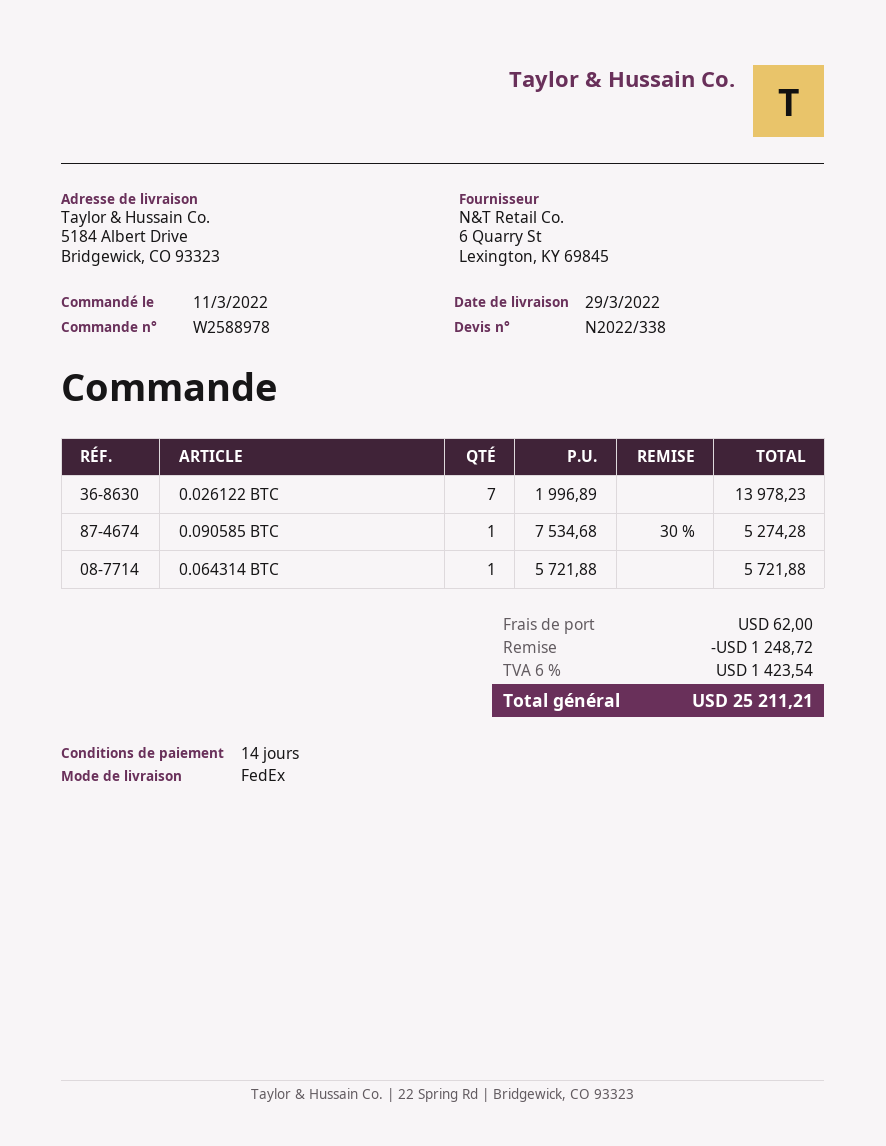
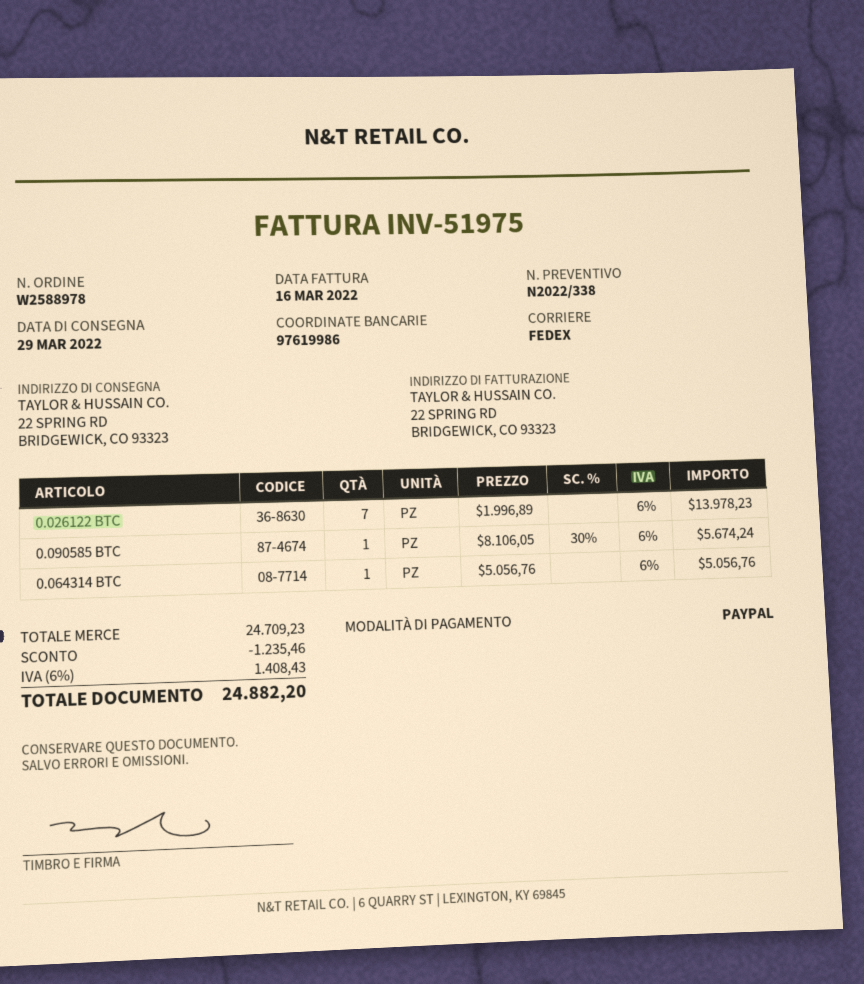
ship to: 5184 Albert Drive, Bridgewick, CO 93323 -> 22 SPRING RD, BRIDGEWICK, CO 93323
0.090585 BTC: 1 x 7534.68 - 30% = 5274.28 -> 1 x 8106.05 - 30% = 5674.24
0.064314 BTC: 1 x 5721.88 = 5721.88 -> 1 x 5056.76 = 5056.76
discount: 1248.72 -> 1235.46
shipping: 62.00 -> none
tax: 6% = 1423.54 -> 6% = 1408.43
total: 25211.21 -> 24882.20

